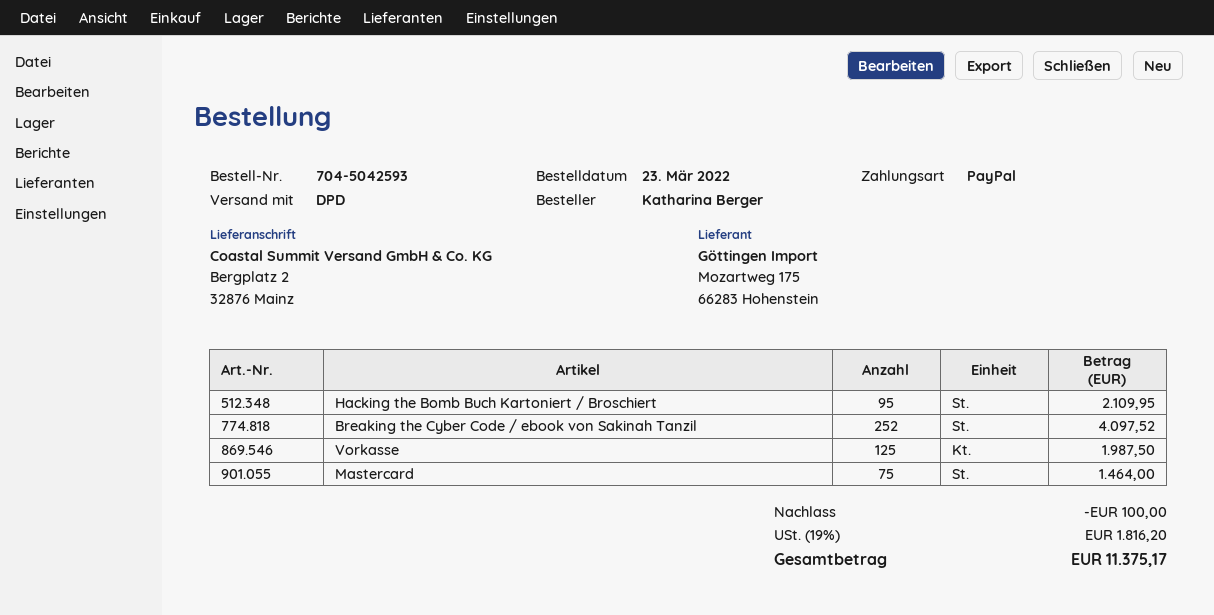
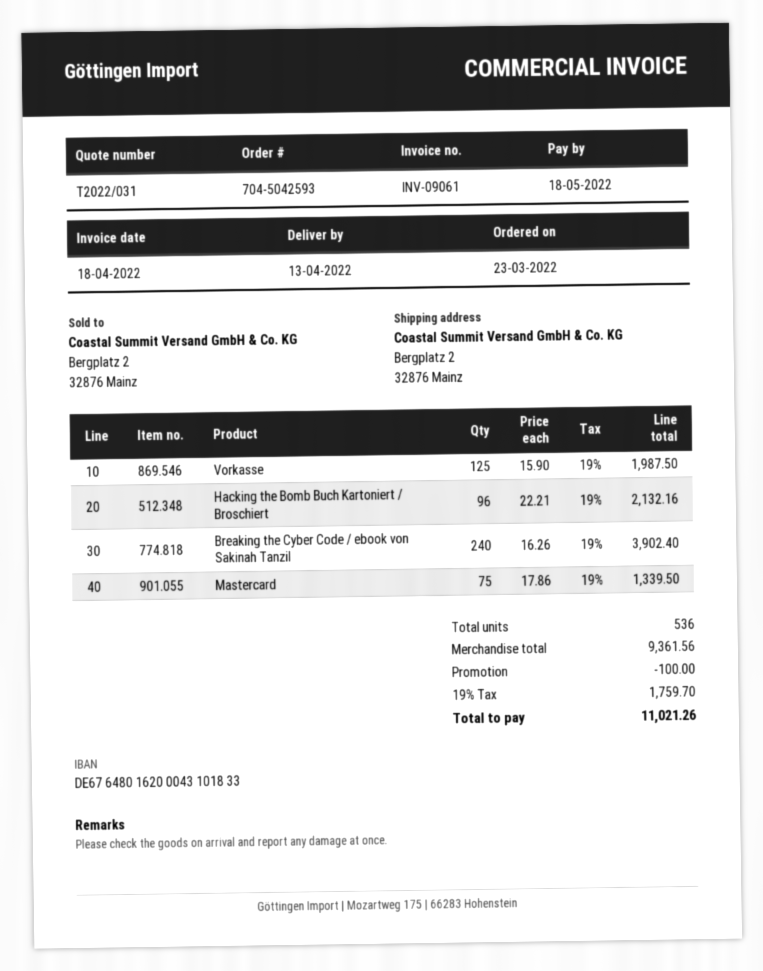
Hacking the Bomb Buch Kartoniert / Broschiert: 95 for 2109.95 -> 96 for 2132.16
Breaking the Cyber Code / ebook von Sakinah Tanzil: 252 for 4097.52 -> 240 for 3902.40
Mastercard: 75 for 1464.00 -> 75 for 1339.50
tax: 19% = 1816.20 -> 19% = 1759.70
total: 11375.17 -> 11021.26

